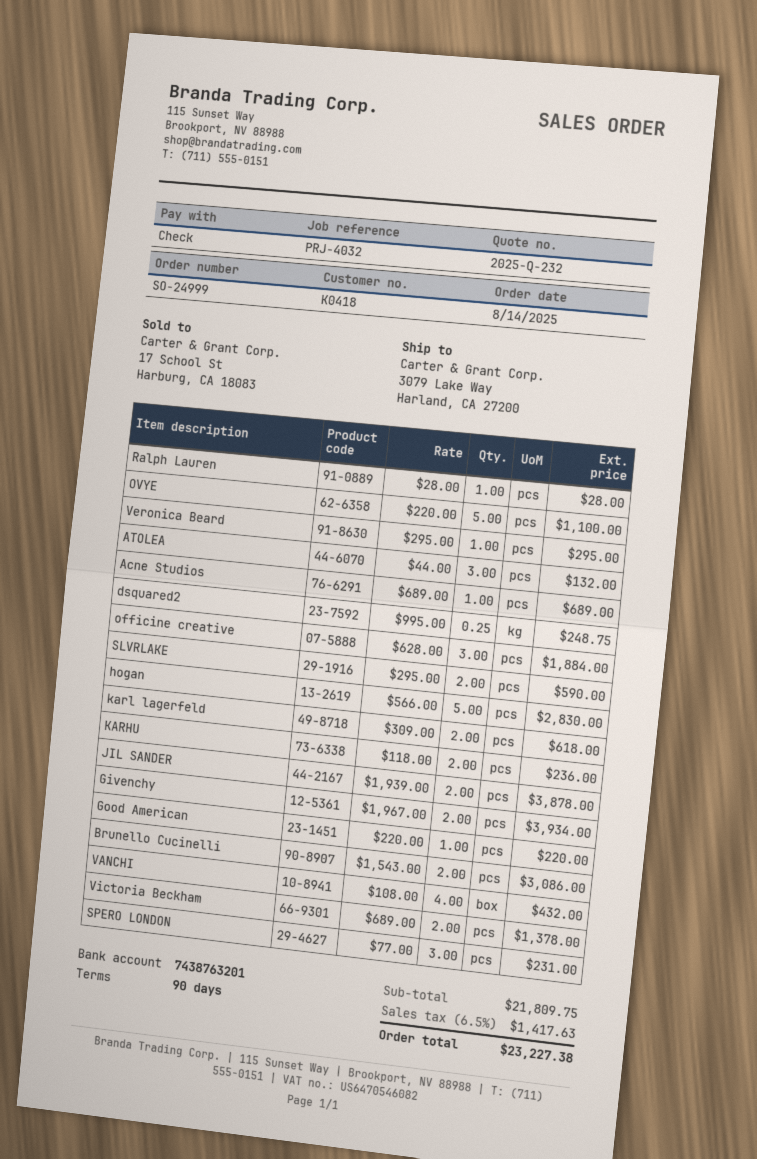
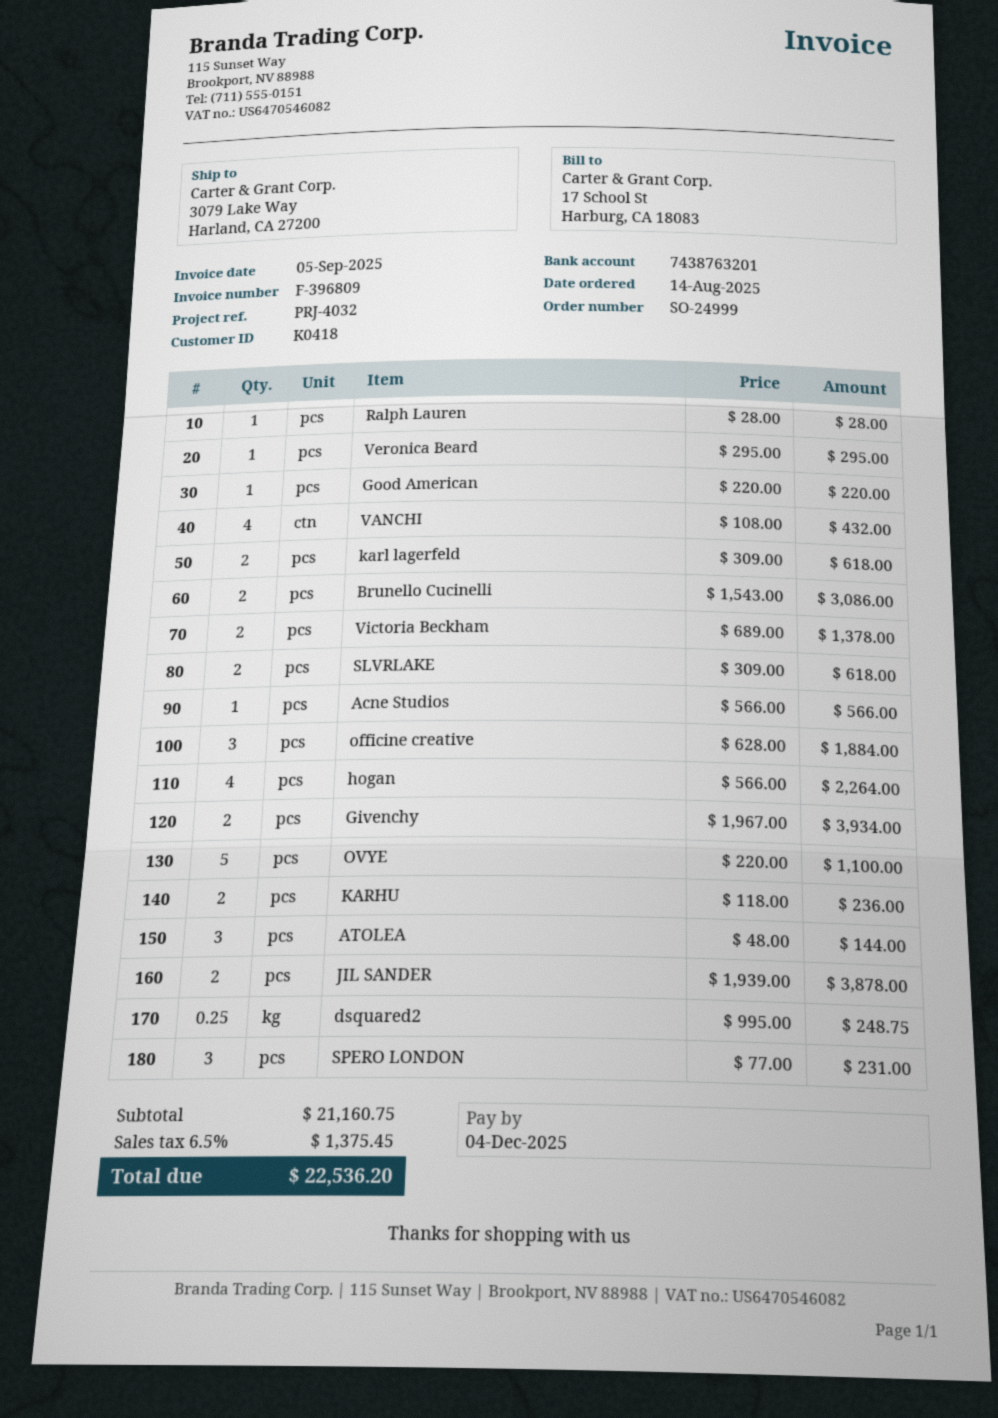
ATOLEA: 3 x 44.00 = 132.00 -> 3 x 48.00 = 144.00
Acne Studios: 1 x 689.00 = 689.00 -> 1 x 566.00 = 566.00
SLVRLAKE: 2 x 295.00 = 590.00 -> 2 x 309.00 = 618.00
hogan: 5 x 566.00 = 2830.00 -> 4 x 566.00 = 2264.00
subtotal: 21809.75 -> 21160.75
tax: 6.5% = 1417.63 -> 6.5% = 1375.45
total: 23227.38 -> 22536.20

